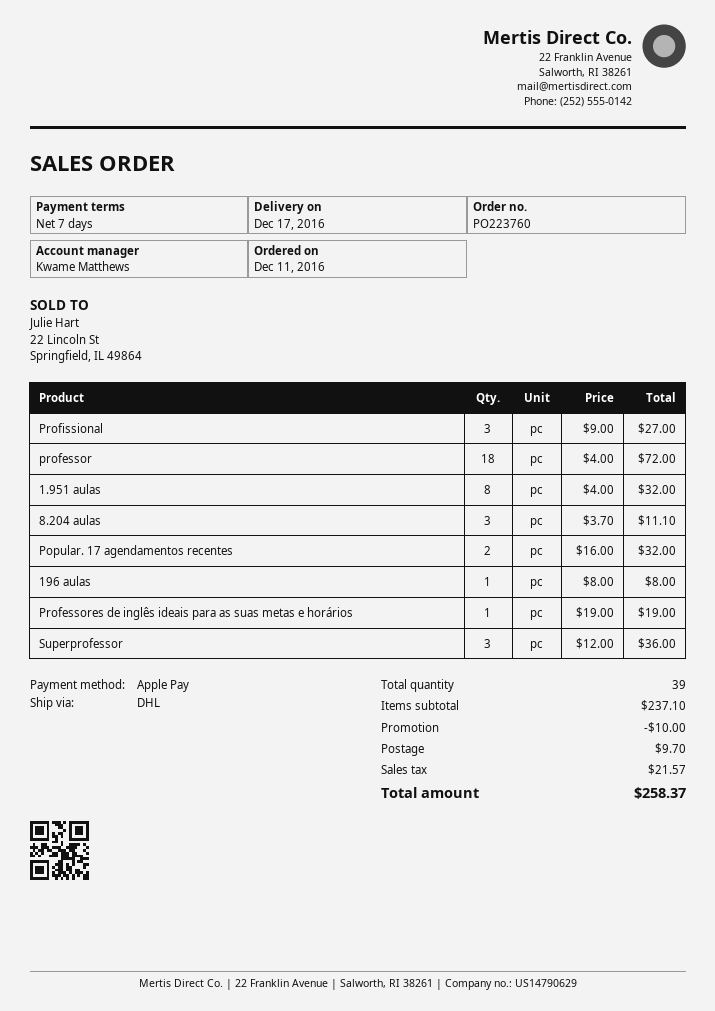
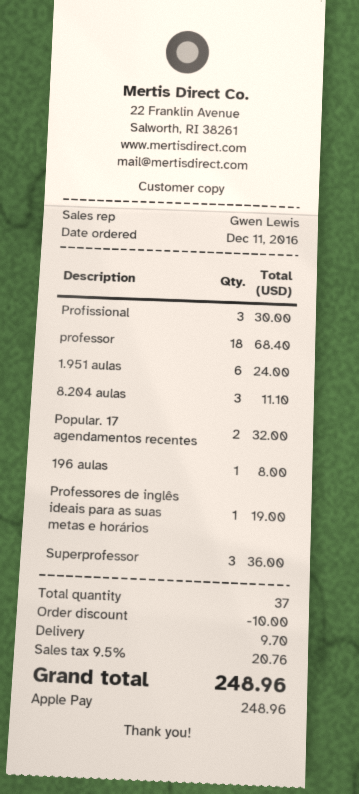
sales rep: Kwame Matthews -> Gwen Lewis
Profissional: 3 for 27.00 -> 3 for 30.00
professor: 18 for 72.00 -> 18 for 68.40
1.951 aulas: 8 for 32.00 -> 6 for 24.00
total quantity: 39 -> 37
tax: 21.57 -> 20.76
total: 258.37 -> 248.96

